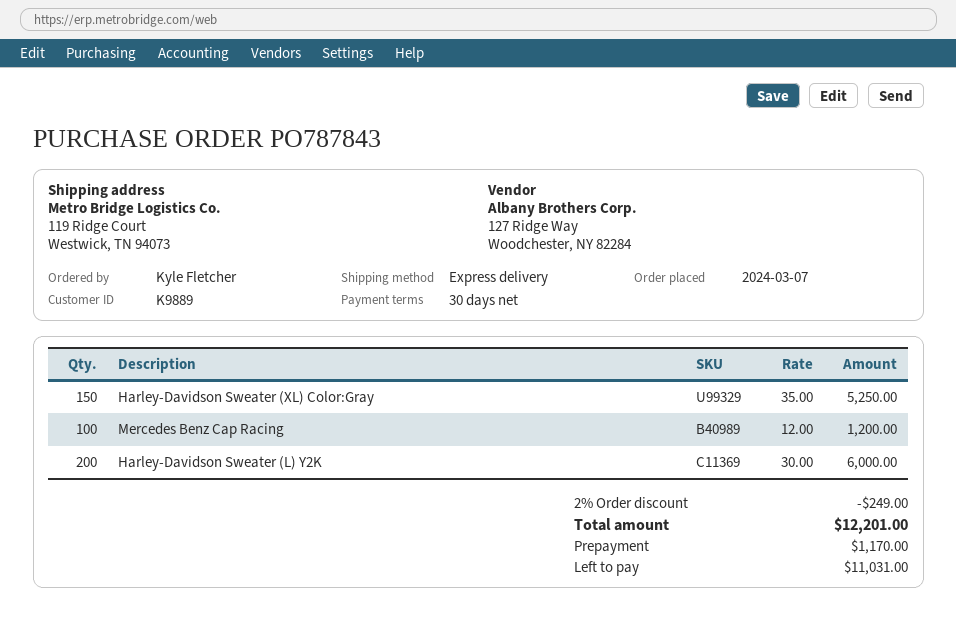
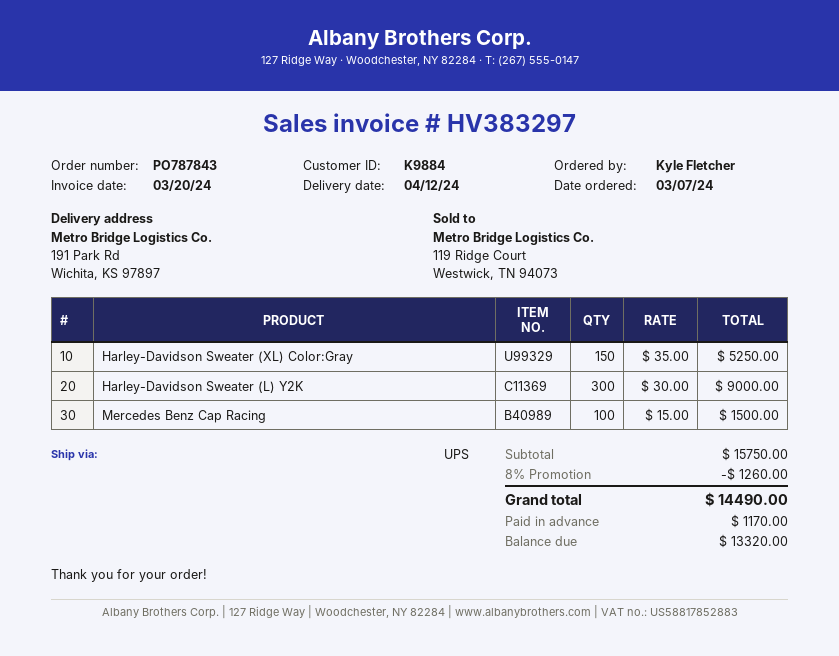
customer number: K9889 -> K9884
shipping method: express -> UPS
ship to: 119 Ridge Court, Westwick, TN 94073 -> 191 Park Rd, Wichita, KS 97897
Mercedes Benz Cap Racing: 100 x 12.00 = 1200.00 -> 100 x 15.00 = 1500.00
Harley-Davidson Sweater (L) Y2K: 200 x 30.00 = 6000.00 -> 300 x 30.00 = 9000.00
discount: 2% = 249.00 -> 8% = 1260.00
total: 12201.00 -> 14490.00
balance: 11031.00 -> 13320.00

